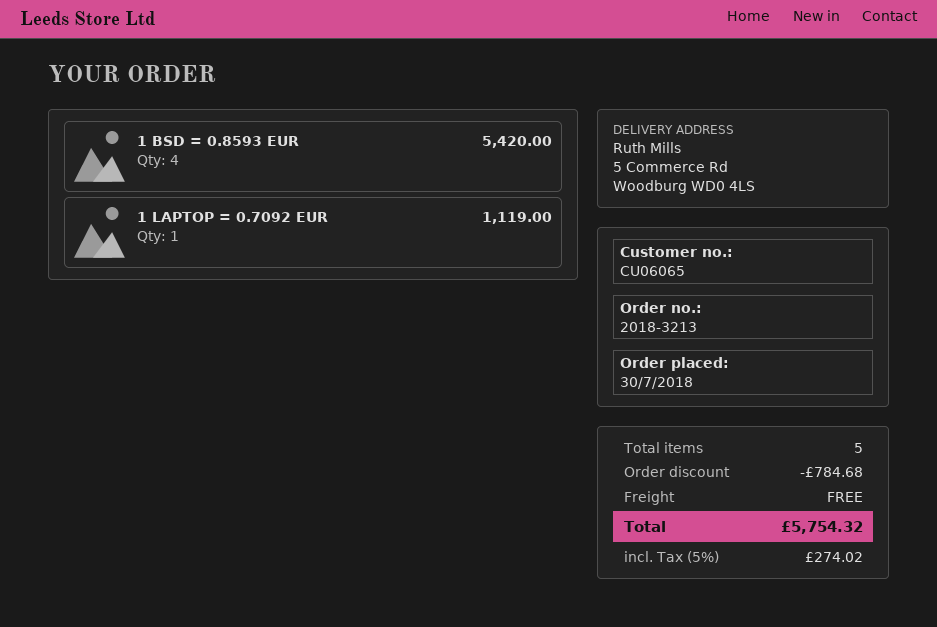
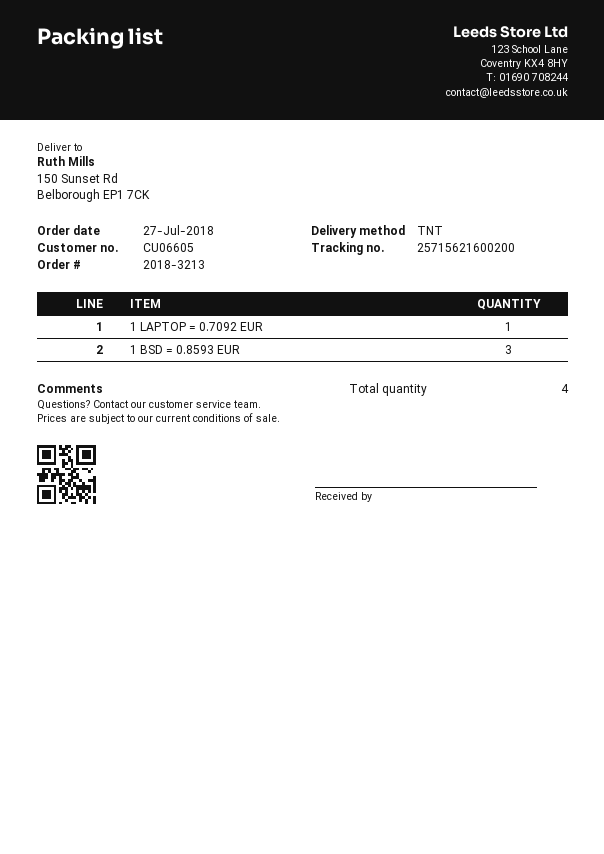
order date: 2018-07-30 -> 2018-07-27
customer number: CU06065 -> CU06605
ship to: 5 Commerce Rd, Woodburg WD0 4LS -> 150 Sunset Rd, Belborough EP1 7CK
1 BSD = 0.8593 EUR: 4 -> 3
total quantity: 5 -> 4

